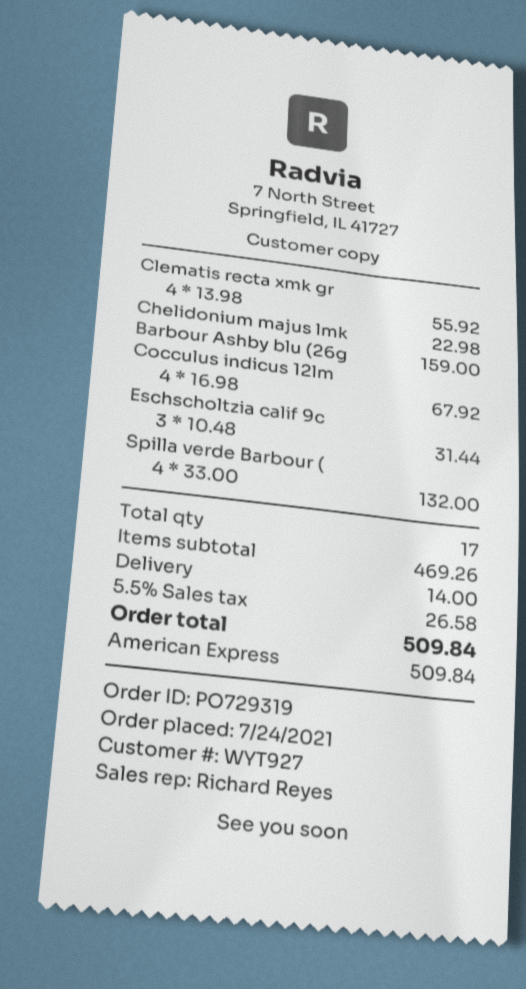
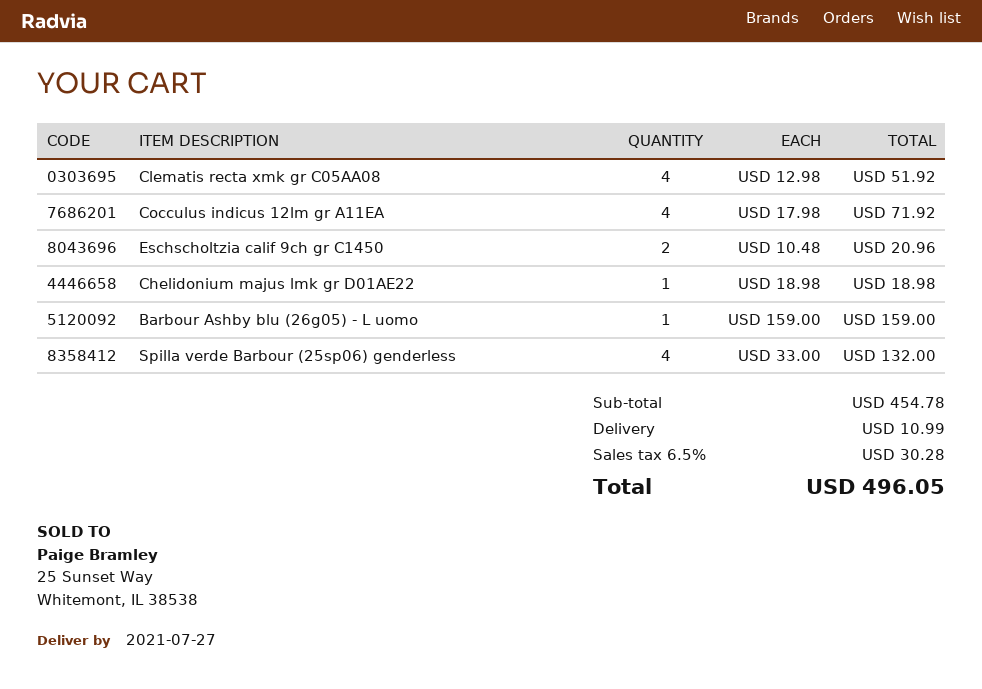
Clematis recta xmk gr: 4 x 13.98 = 55.92 -> 4 x 12.98 = 51.92
Chelidonium majus lmk: 1 x 22.98 = 22.98 -> 1 x 18.98 = 18.98
Cocculus indicus 12lm: 4 x 16.98 = 67.92 -> 4 x 17.98 = 71.92
Eschscholtzia calif 9c: 3 x 10.48 = 31.44 -> 2 x 10.48 = 20.96
subtotal: 469.26 -> 454.78
shipping: 14.00 -> 10.99
tax: 5.5% = 26.58 -> 6.5% = 30.28
total: 509.84 -> 496.05

